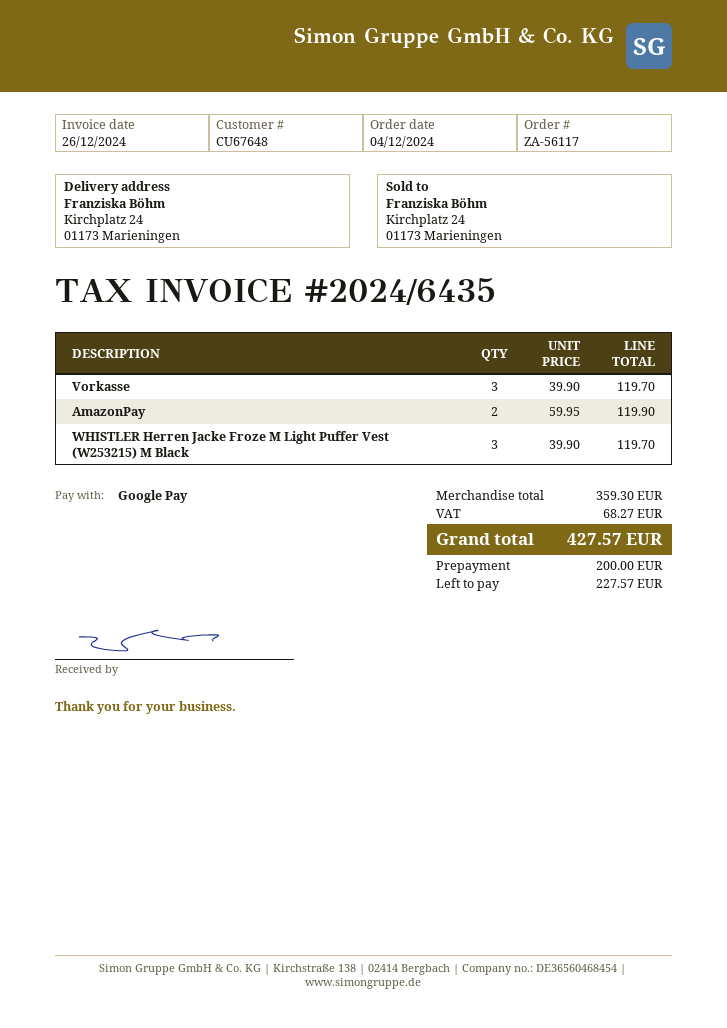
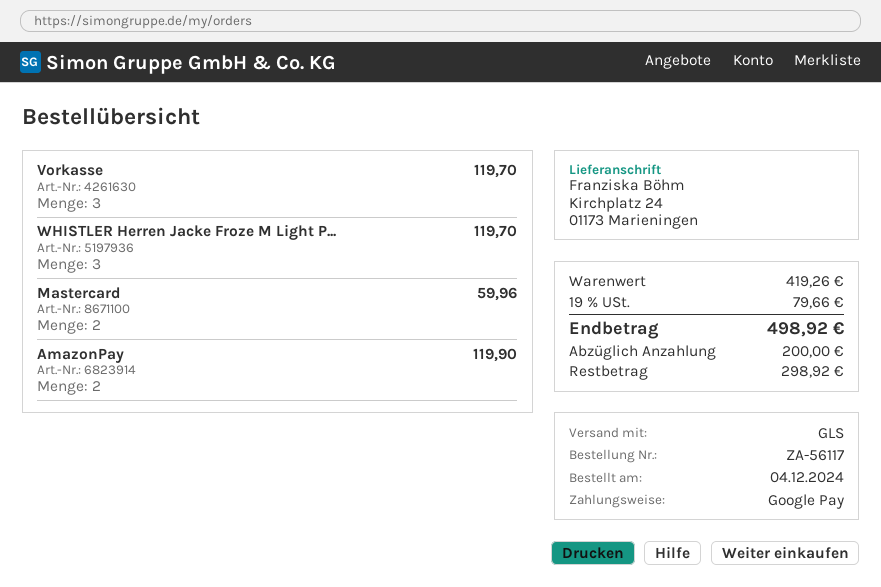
Mastercard: none -> 2 for 59.96
subtotal: 359.30 -> 419.26
tax: 68.27 -> 79.66
total: 427.57 -> 498.92
balance: 227.57 -> 298.92

